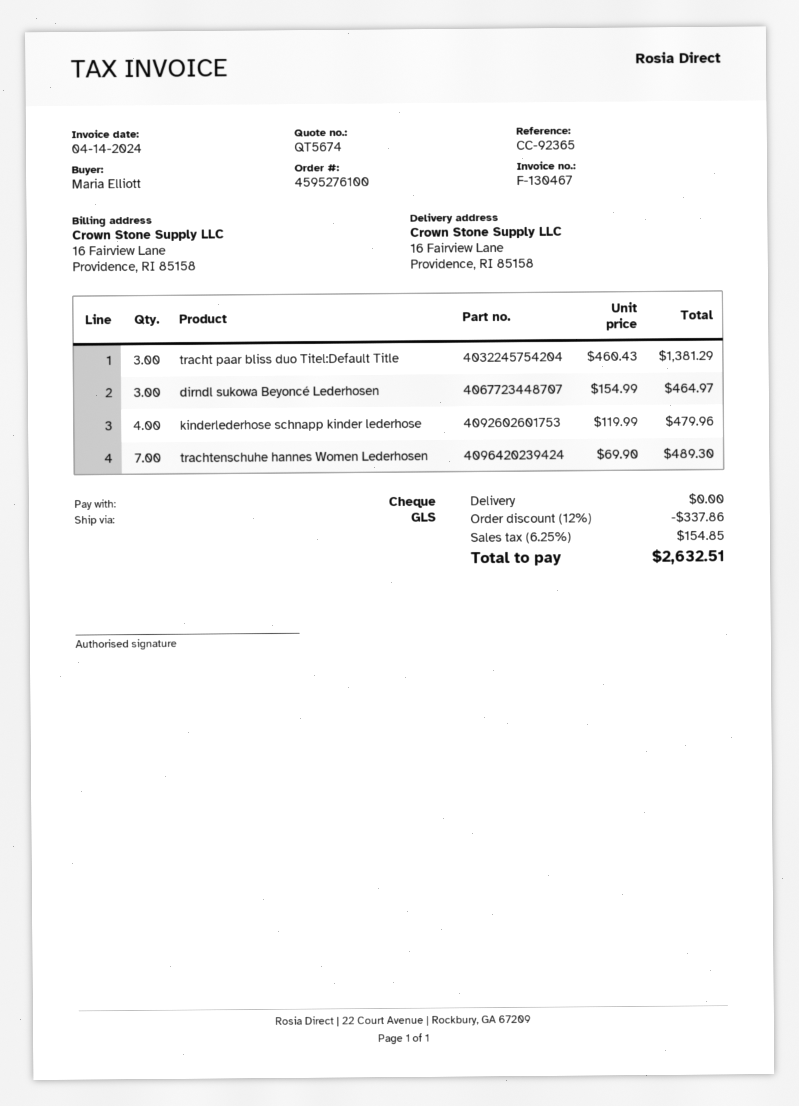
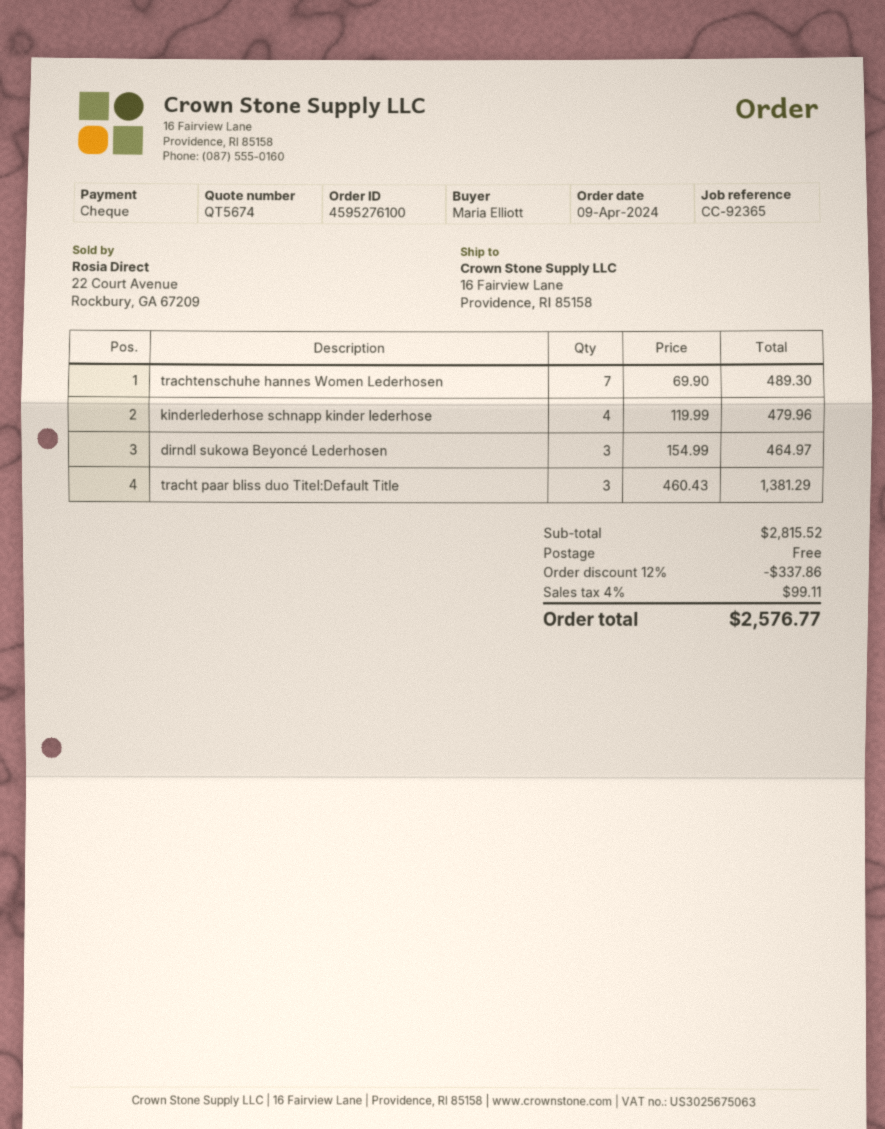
tax: 6.25% = 154.85 -> 4% = 99.11
total: 2632.51 -> 2576.77

